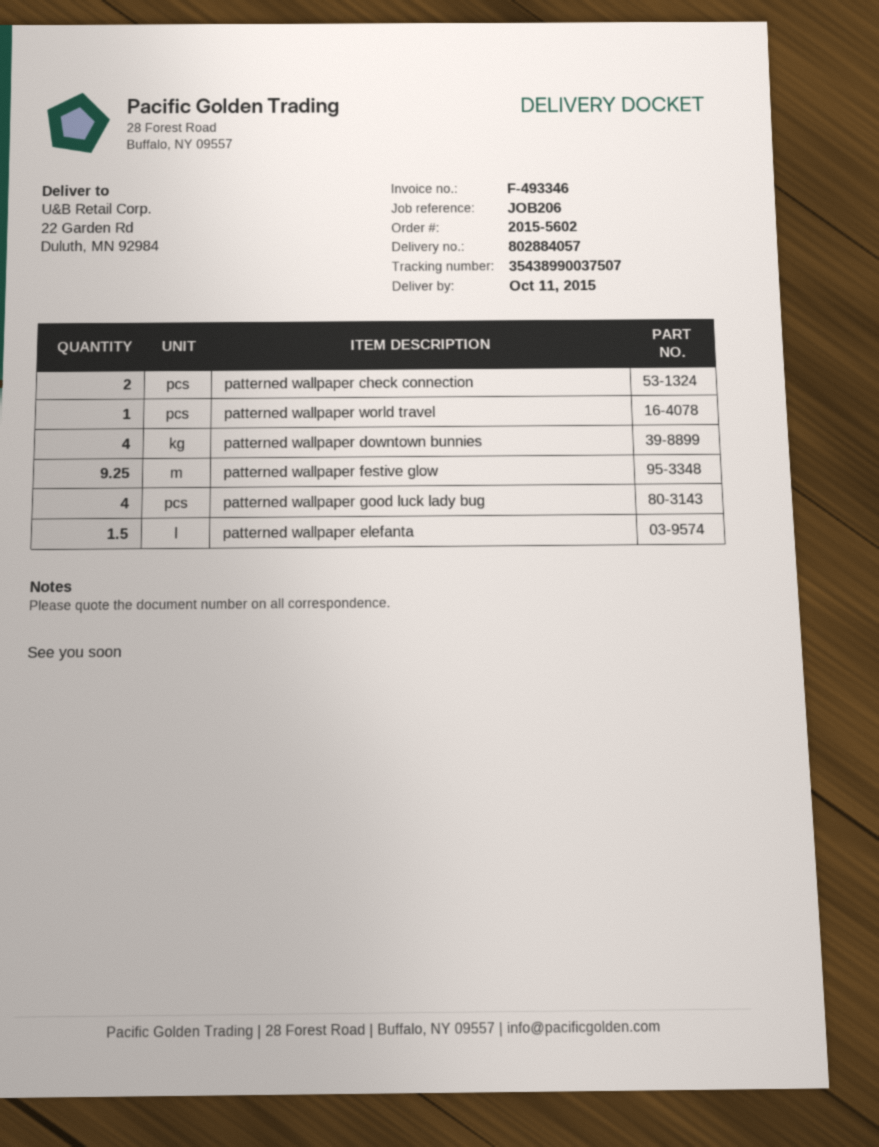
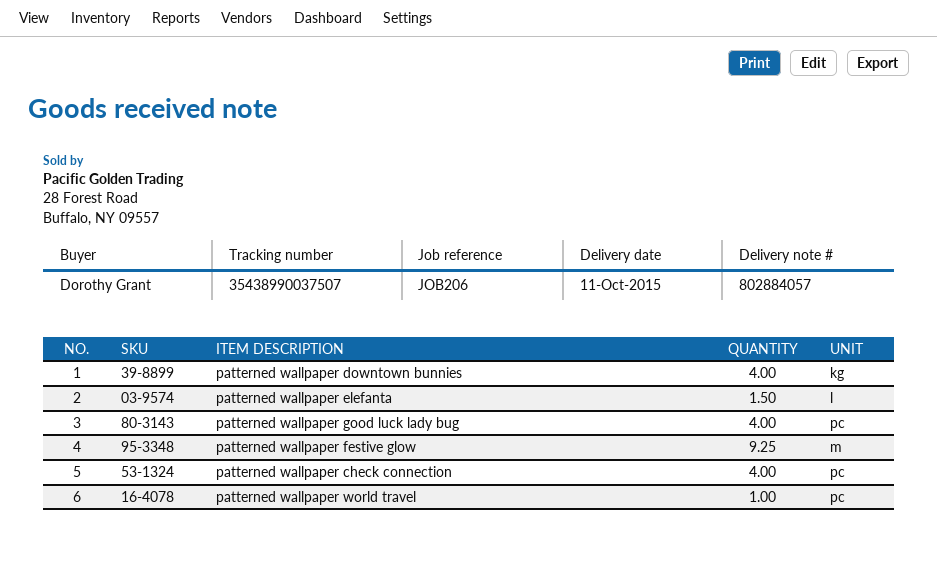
patterned wallpaper check connection: 2 -> 4

